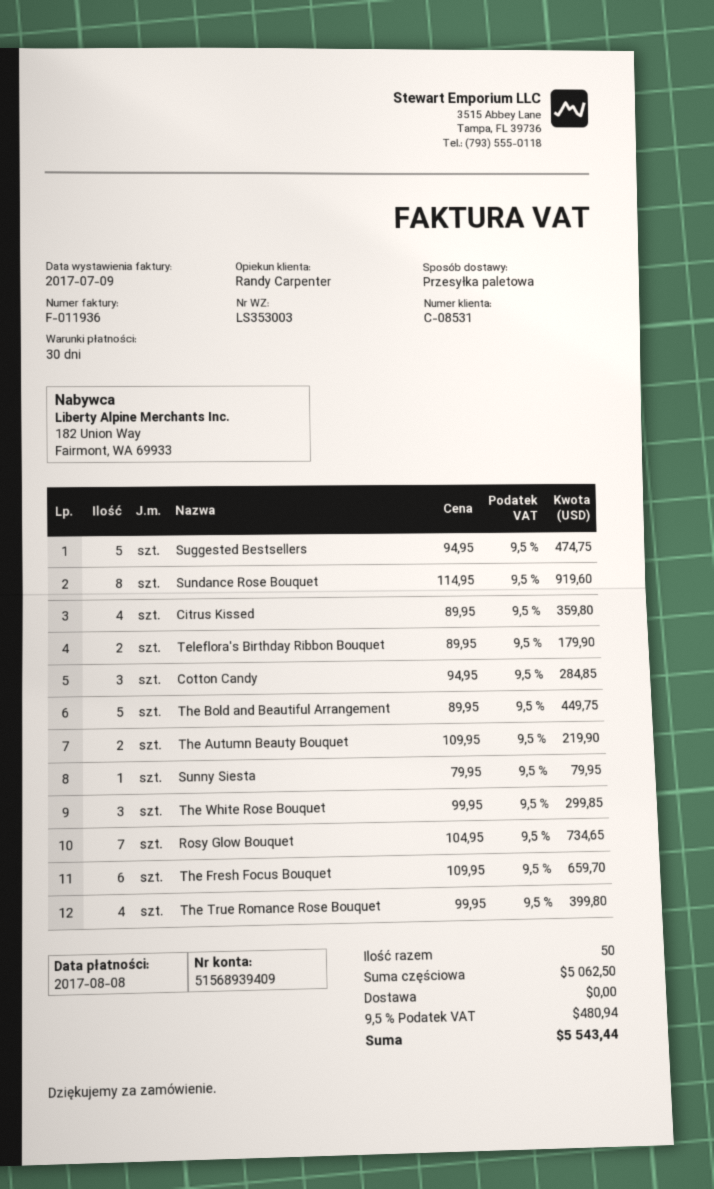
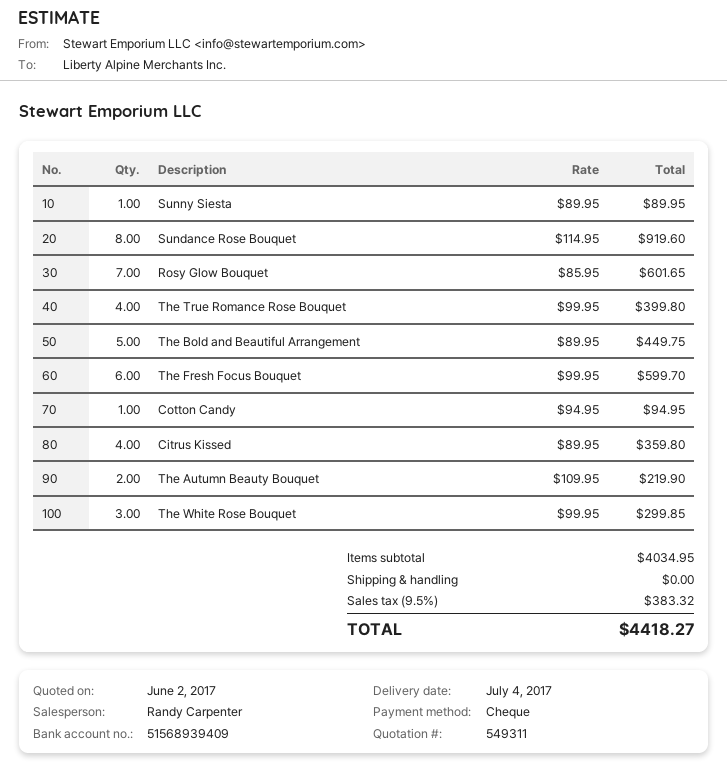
Suggested Bestsellers: 5 x 94.95 = 474.75 -> none
Teleflora's Birthday Ribbon Bouquet: 2 x 89.95 = 179.90 -> none
Cotton Candy: 3 x 94.95 = 284.85 -> 1 x 94.95 = 94.95
Sunny Siesta: 1 x 79.95 = 79.95 -> 1 x 89.95 = 89.95
Rosy Glow Bouquet: 7 x 104.95 = 734.65 -> 7 x 85.95 = 601.65
The Fresh Focus Bouquet: 6 x 109.95 = 659.70 -> 6 x 99.95 = 599.70
subtotal: 5062.50 -> 4034.95
tax: 9.5% = 480.94 -> 9.5% = 383.32
total: 5543.44 -> 4418.27

